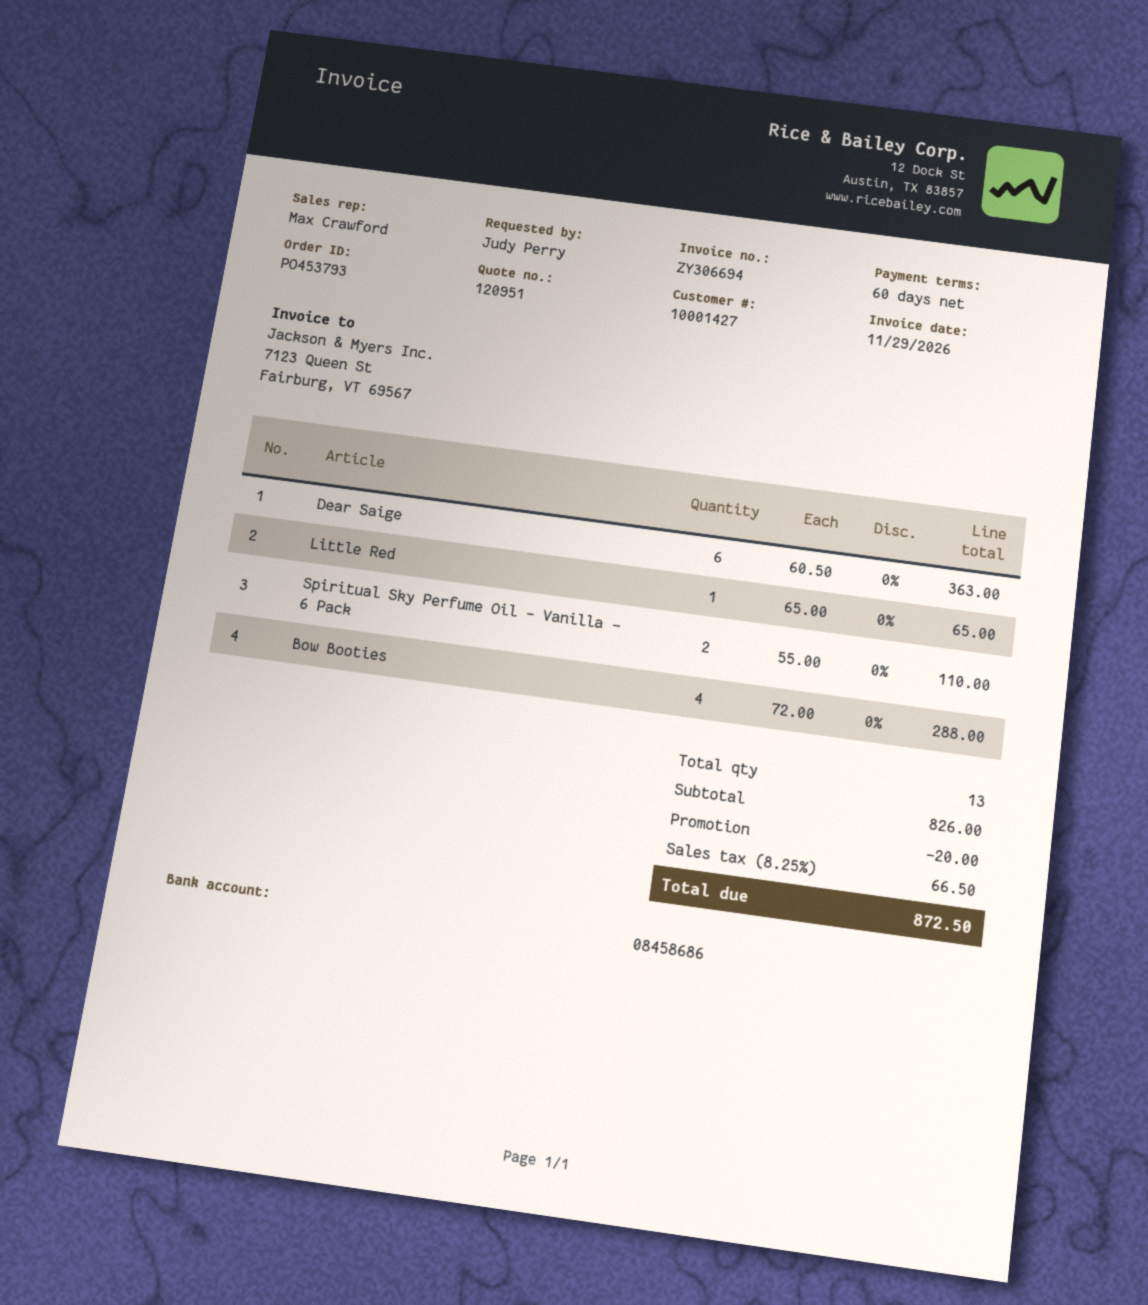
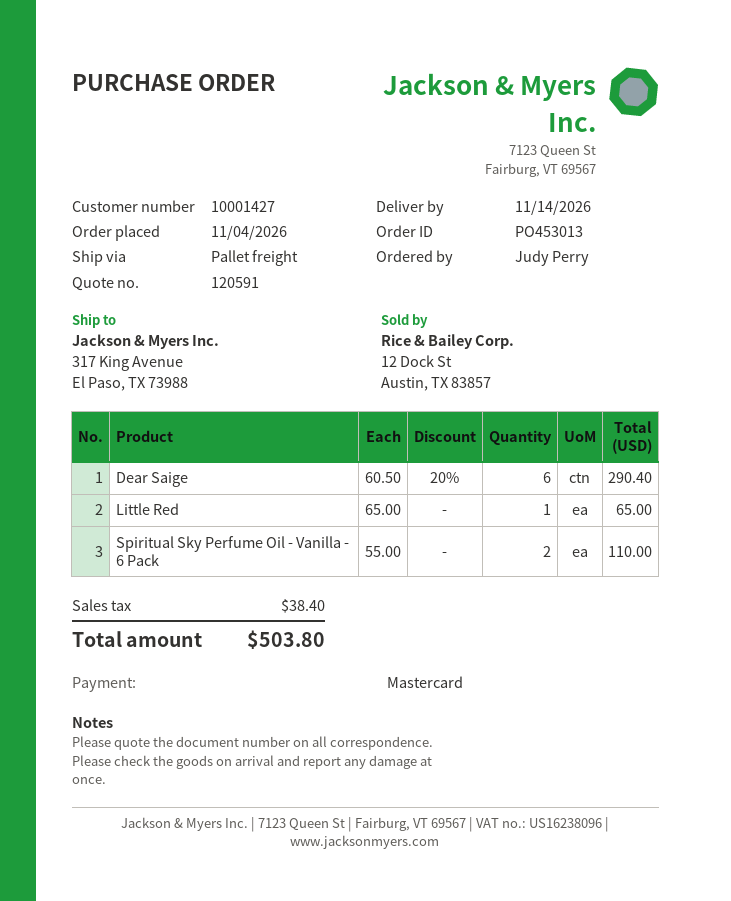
quote number: 120951 -> 120591
order number: PO453793 -> PO453013
Dear Saige: 6 x 60.50 = 363.00 -> 6 x 60.50 - 20% = 290.40
Bow Booties: 4 x 72.00 = 288.00 -> none
discount: 20.00 -> none
tax: 66.50 -> 38.40
total: 872.50 -> 503.80

